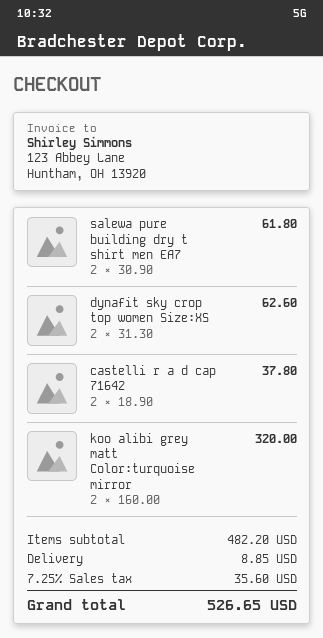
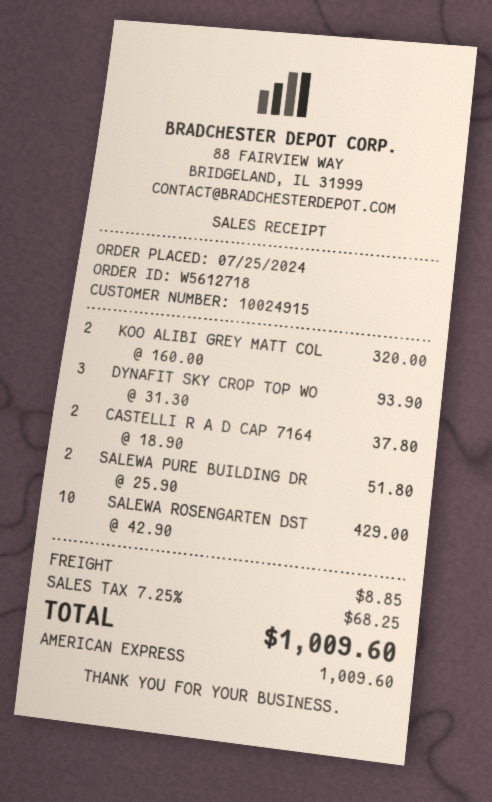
salewa pure building dry t shirt men EA7: 2 x 30.90 = 61.80 -> 2 x 25.90 = 51.80
dynafit sky crop top women Size:XS: 2 x 31.30 = 62.60 -> 3 x 31.30 = 93.90
SALEWA ROSENGARTEN DST: none -> 10 x 42.90 = 429.00
tax: 7.25% = 35.60 -> 7.25% = 68.25
total: 526.65 -> 1009.60

